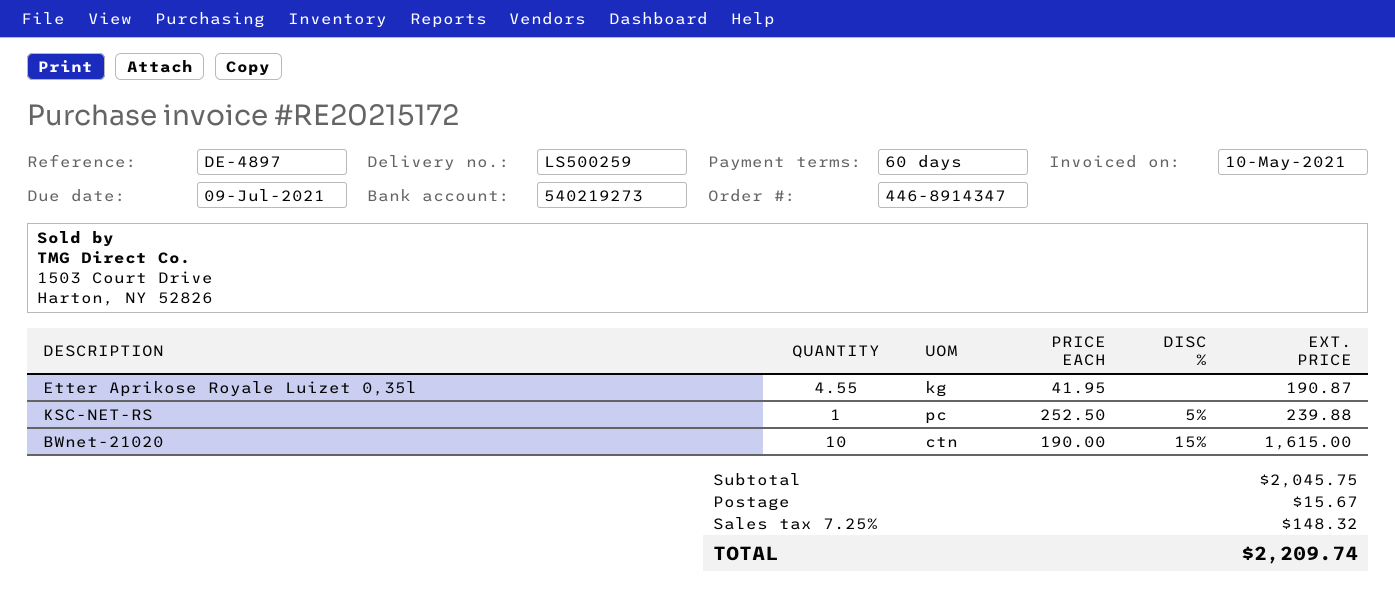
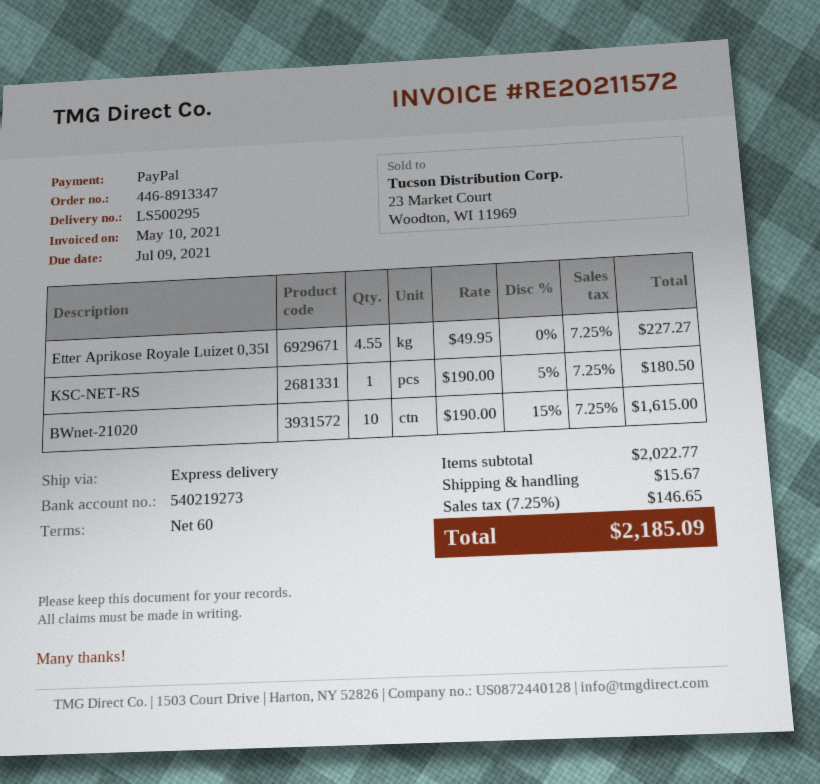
order number: 446-8914347 -> 446-8913347
delivery note number: LS500259 -> LS500295
invoice number: RE20215172 -> RE20211572
Etter Aprikose Royale Luizet 0,35l: 4.55 x 41.95 = 190.87 -> 4.55 x 49.95 = 227.27
KSC-NET-RS: 1 x 252.50 - 5% = 239.88 -> 1 x 190.00 - 5% = 180.50
subtotal: 2045.75 -> 2022.77
tax: 7.25% = 148.32 -> 7.25% = 146.65
total: 2209.74 -> 2185.09

